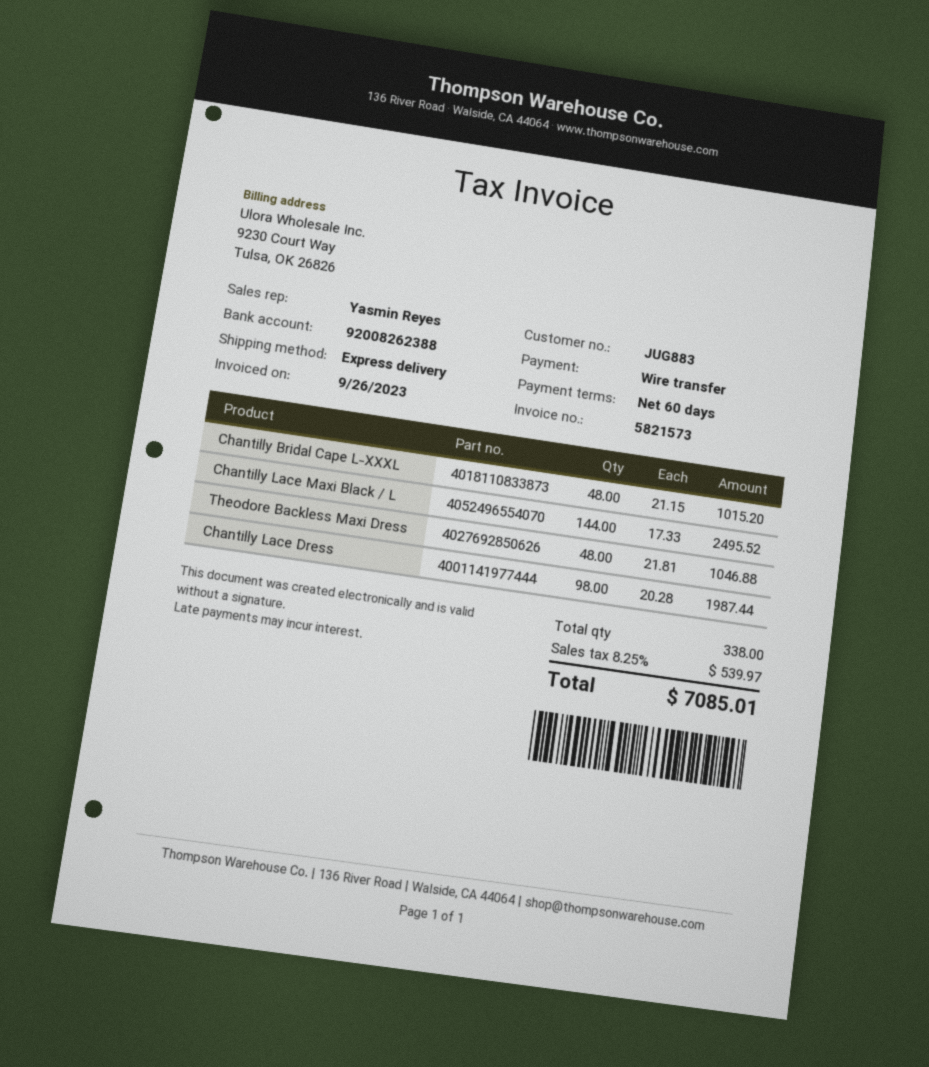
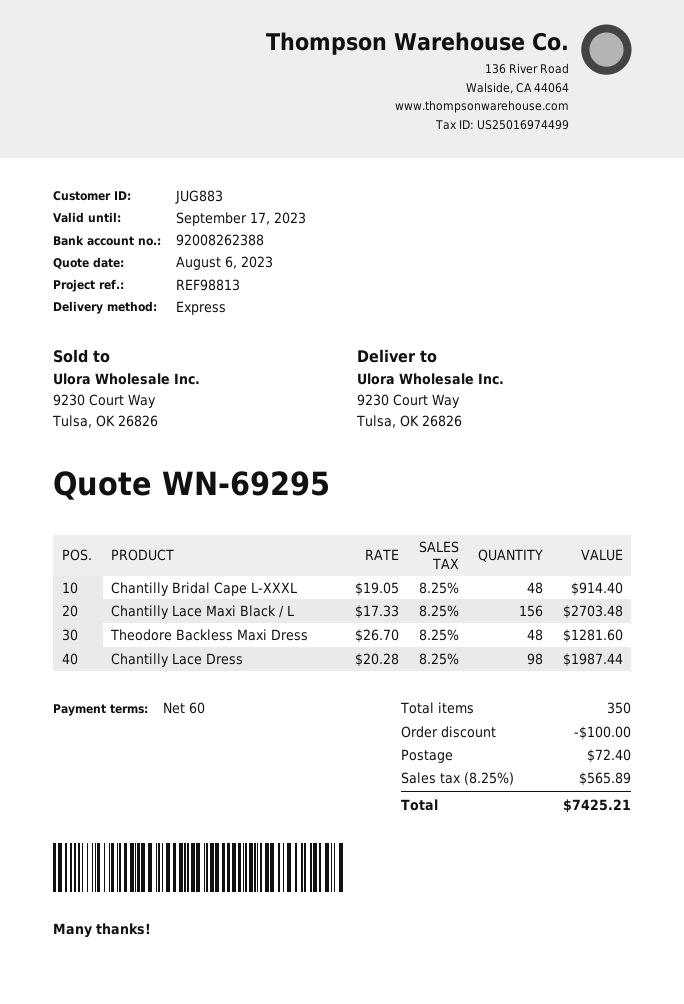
Chantilly Bridal Cape L-XXXL: 48 x 21.15 = 1015.20 -> 48 x 19.05 = 914.40
Chantilly Lace Maxi Black / L: 144 x 17.33 = 2495.52 -> 156 x 17.33 = 2703.48
Theodore Backless Maxi Dress: 48 x 21.81 = 1046.88 -> 48 x 26.70 = 1281.60
total quantity: 338 -> 350
discount: none -> 100.00
shipping: none -> 72.40
tax: 8.25% = 539.97 -> 8.25% = 565.89
total: 7085.01 -> 7425.21

